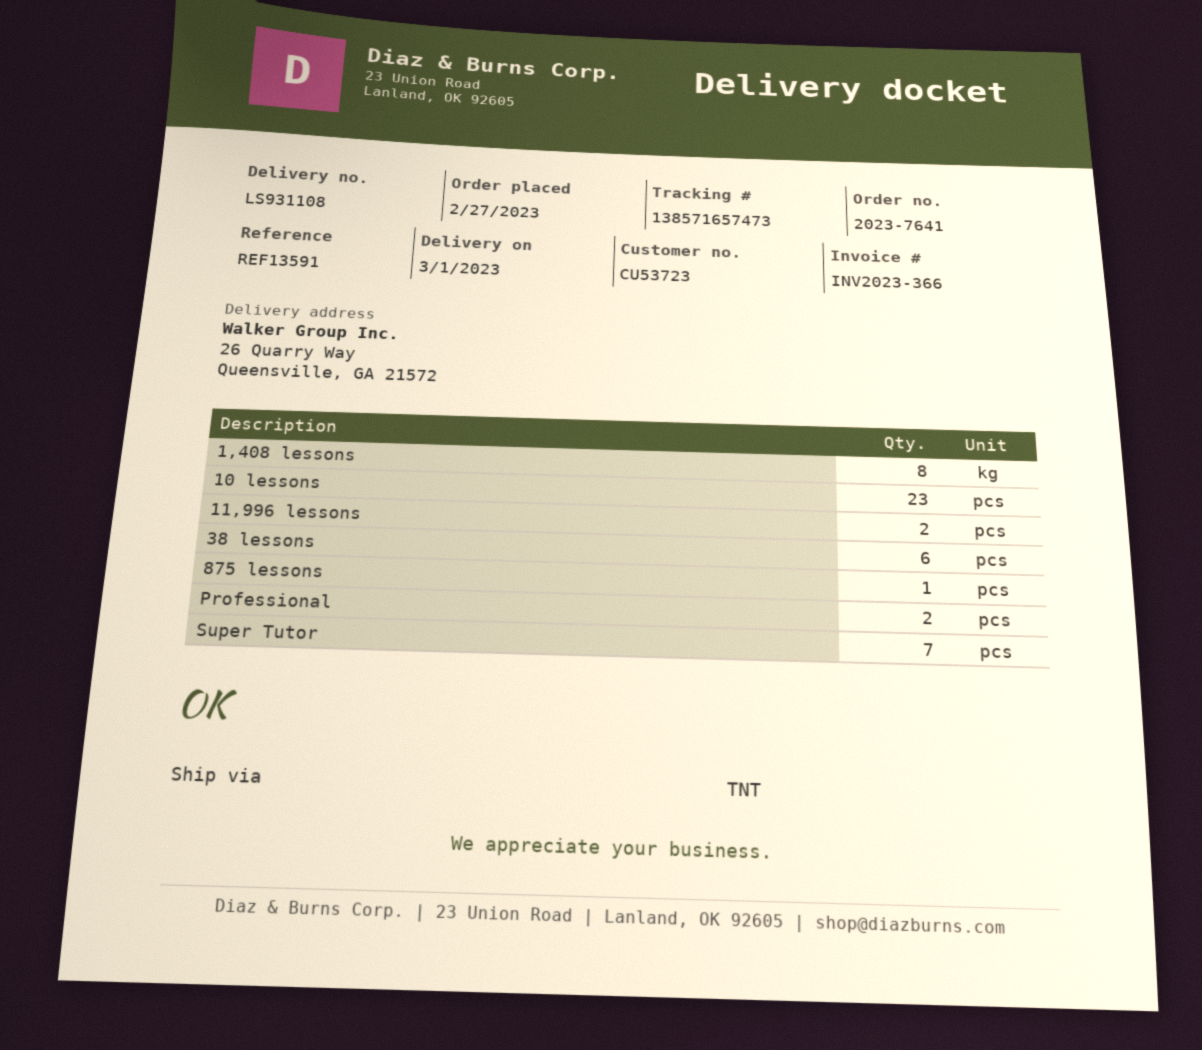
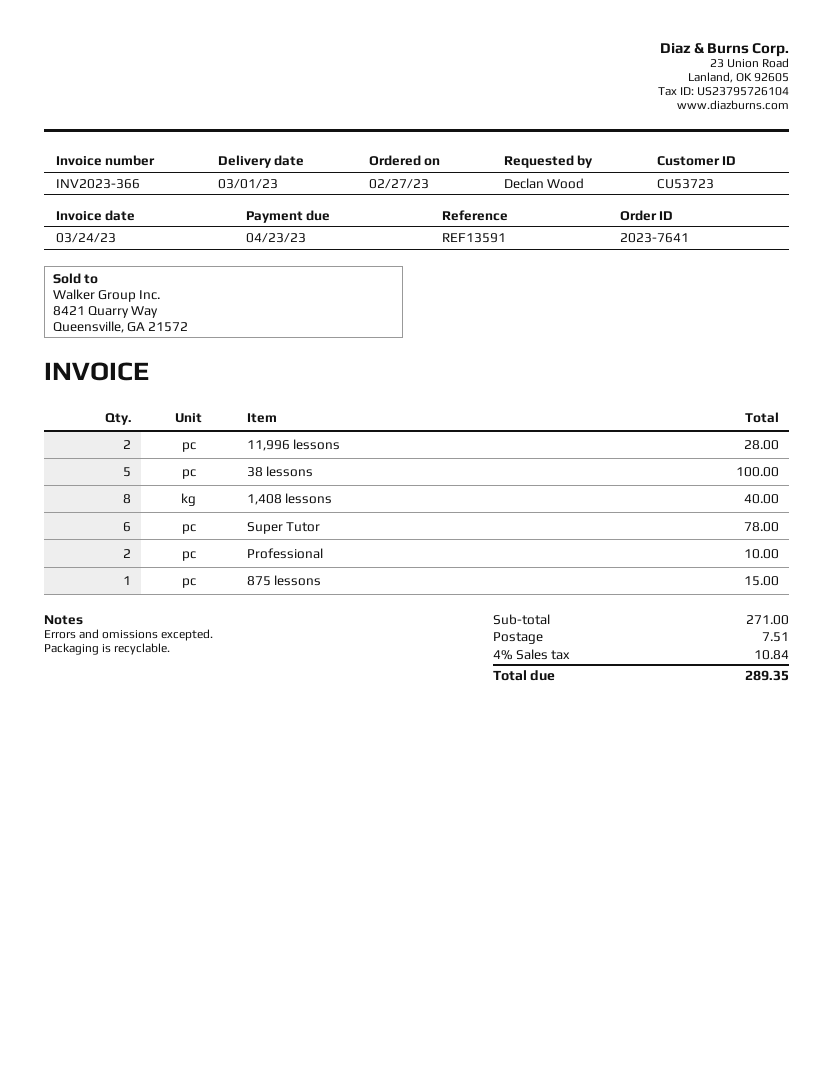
10 lessons: 23 -> none
38 lessons: 6 -> 5
Super Tutor: 7 -> 6

